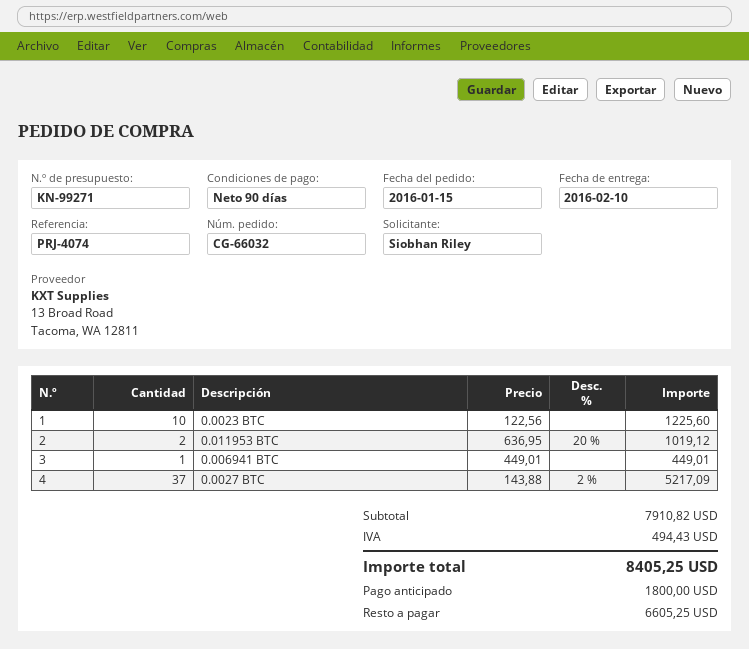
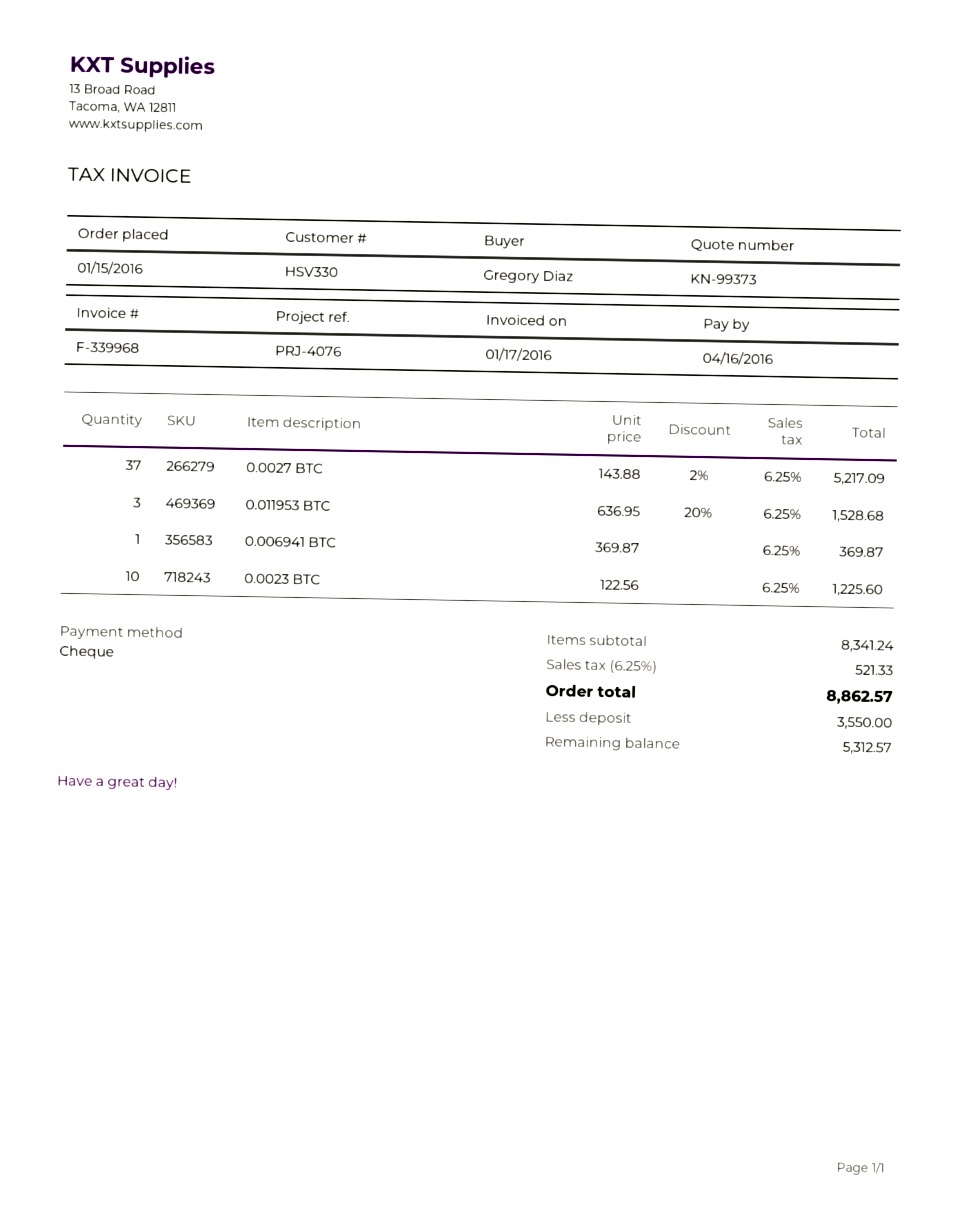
quote number: KN-99271 -> KN-99373
reference: PRJ-4074 -> PRJ-4076
ordered by: Siobhan Riley -> Gregory Diaz
0.011953 BTC: 2 x 636.95 - 20% = 1019.12 -> 3 x 636.95 - 20% = 1528.68
0.006941 BTC: 1 x 449.01 = 449.01 -> 1 x 369.87 = 369.87
subtotal: 7910.82 -> 8341.24
tax: 494.43 -> 521.33
total: 8405.25 -> 8862.57
deposit: 1800.00 -> 3550.00
balance: 6605.25 -> 5312.57

